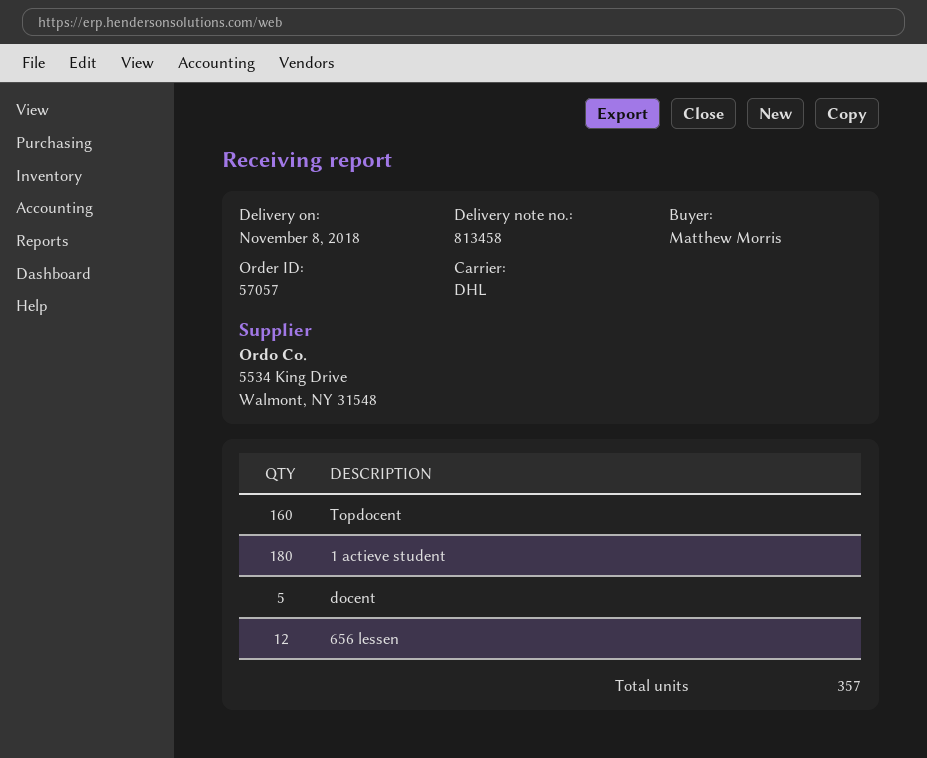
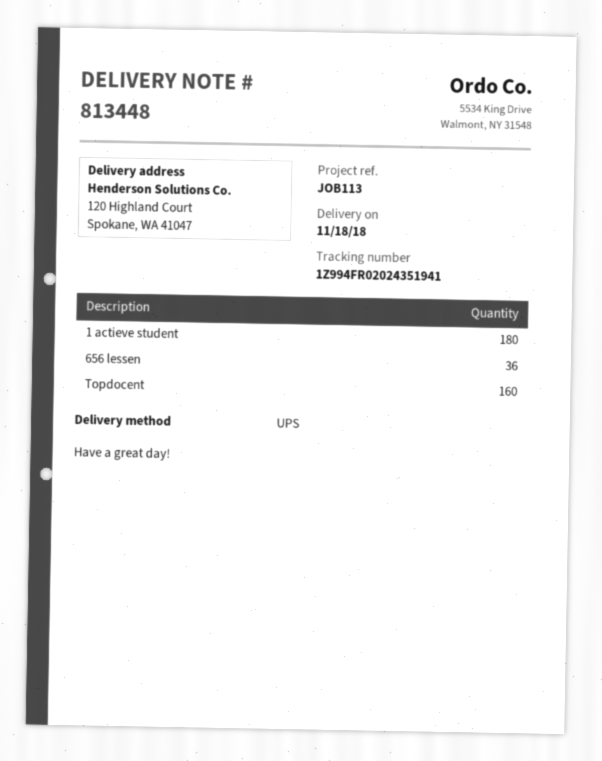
delivery note number: 813458 -> 813448
delivery date: 2018-11-08 -> 2018-11-18
shipping method: DHL -> UPS
docent: 5 -> none
656 lessen: 12 -> 36

